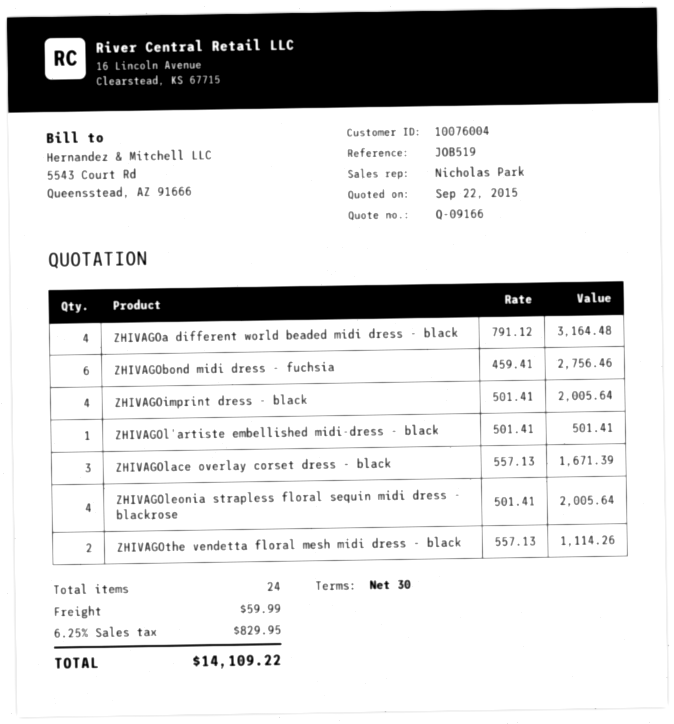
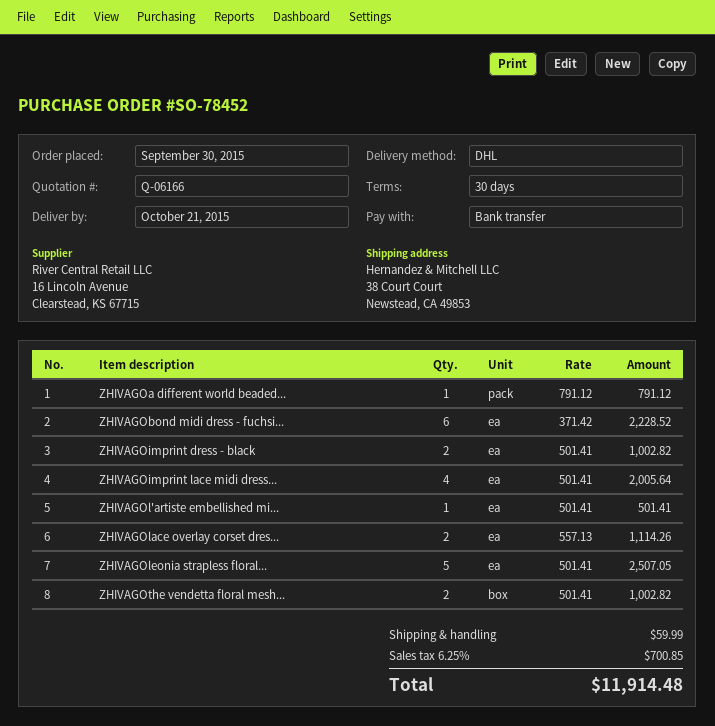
quote number: Q-09166 -> Q-06166
ZHIVAGOa different world beaded midi dress - black: 4 x 791.12 = 3164.48 -> 1 x 791.12 = 791.12
ZHIVAGObond midi dress - fuchsia: 6 x 459.41 = 2756.46 -> 6 x 371.42 = 2228.52
ZHIVAGOimprint dress - black: 4 x 501.41 = 2005.64 -> 2 x 501.41 = 1002.82
ZHIVAGOlace overlay corset dress - black: 3 x 557.13 = 1671.39 -> 2 x 557.13 = 1114.26
ZHIVAGOleonia strapless floral sequin midi dress - blackrose: 4 x 501.41 = 2005.64 -> 5 x 501.41 = 2507.05
ZHIVAGOthe vendetta floral mesh midi dress - black: 2 x 557.13 = 1114.26 -> 2 x 501.41 = 1002.82
ZHIVAGOimprint lace midi dress...: none -> 4 x 501.41 = 2005.64
tax: 6.25% = 829.95 -> 6.25% = 700.85
total: 14109.22 -> 11914.48

